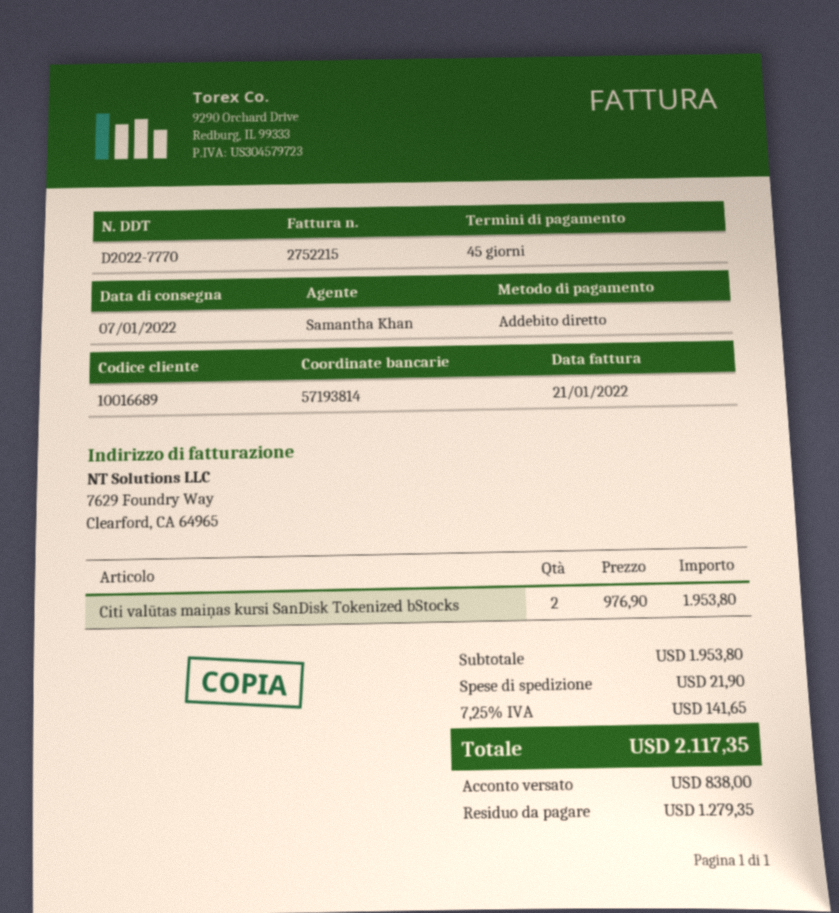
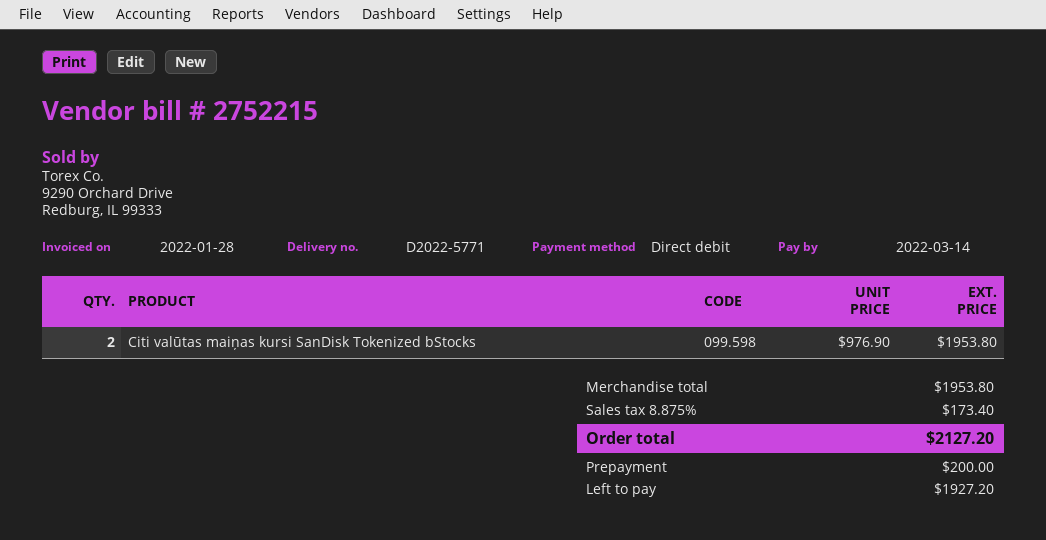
delivery note number: D2022-7770 -> D2022-5771
invoice date: 2022-01-21 -> 2022-01-28
shipping: 21.90 -> none
tax: 7.25% = 141.65 -> 8.875% = 173.40
total: 2117.35 -> 2127.20
deposit: 838.00 -> 200.00
balance: 1279.35 -> 1927.20

